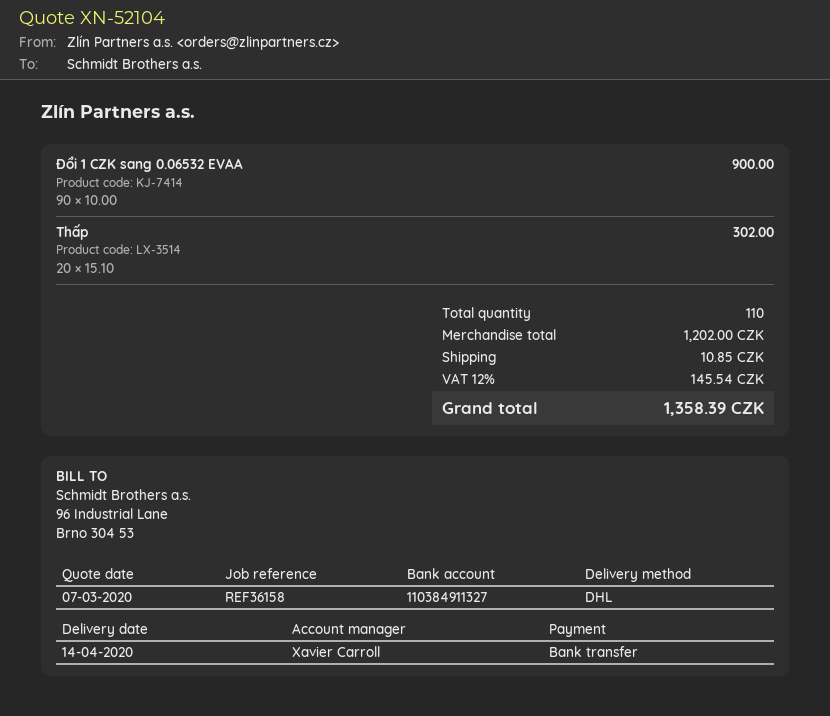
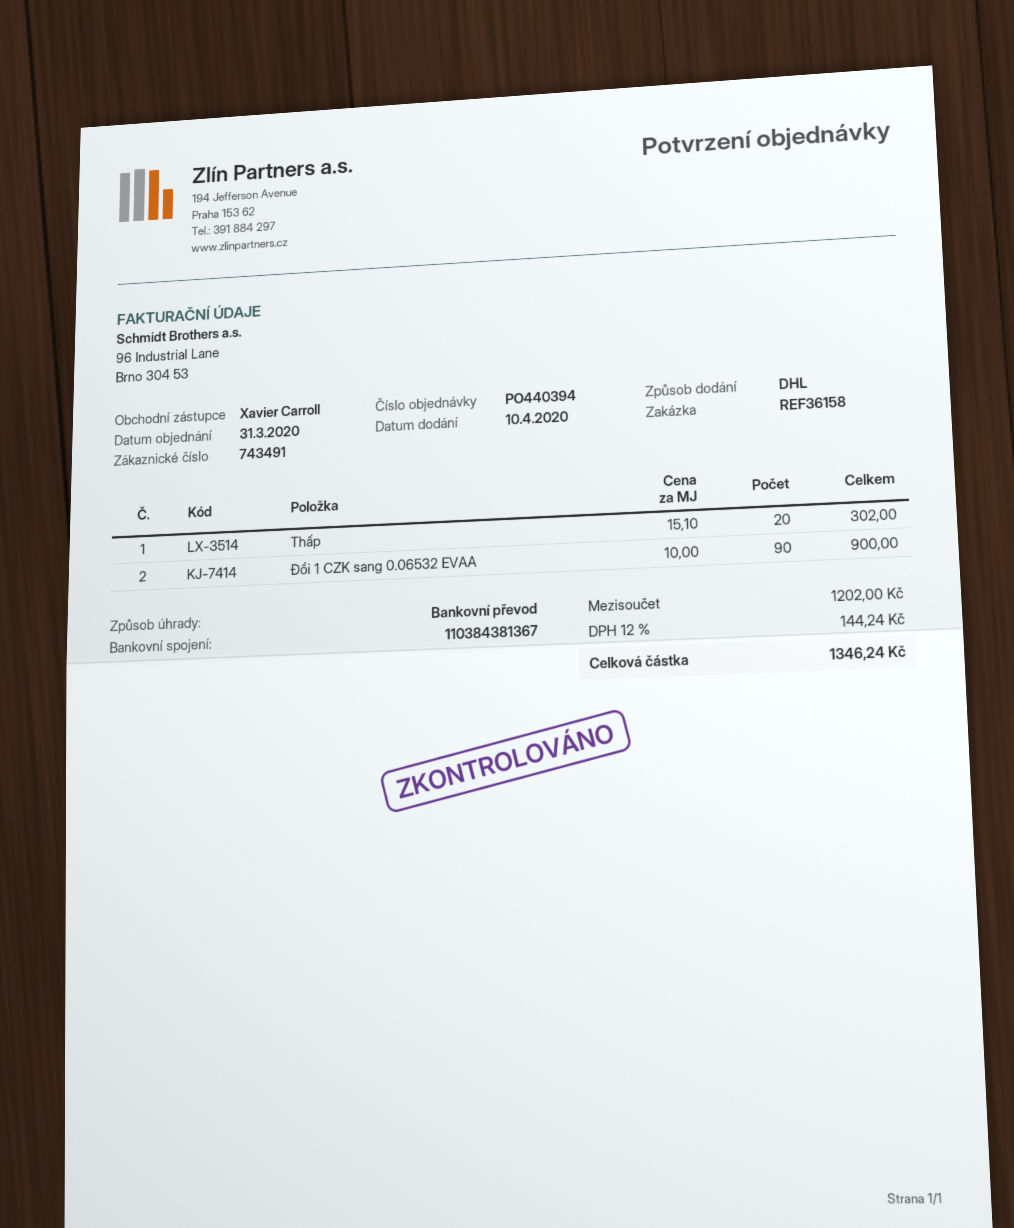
delivery date: 2020-04-14 -> 2020-04-10
bank account: 110384911327 -> 110384381367
shipping: 10.85 -> none
tax: 12% = 145.54 -> 12% = 144.24
total: 1358.39 -> 1346.24

